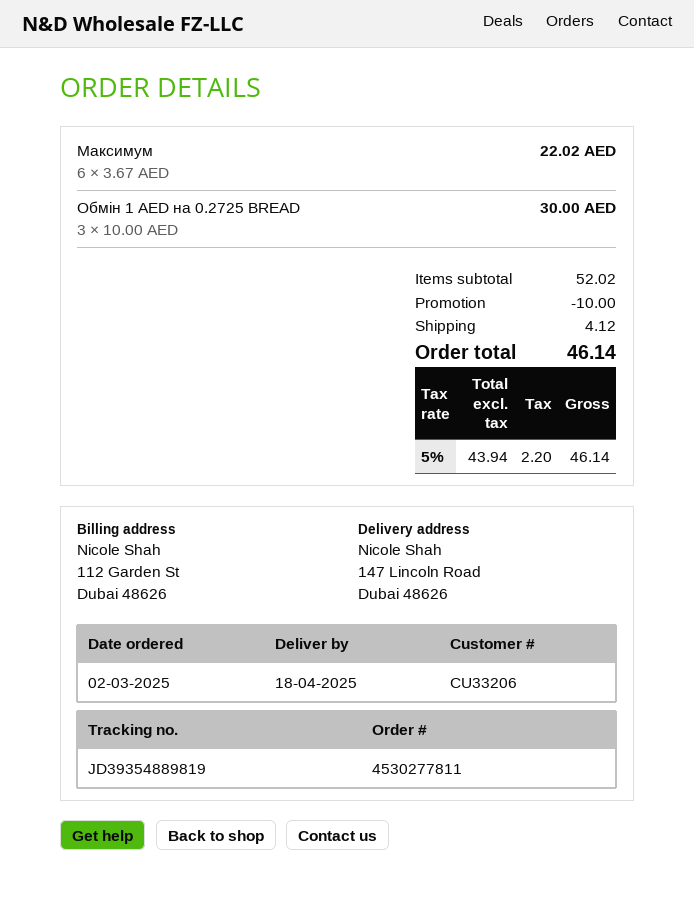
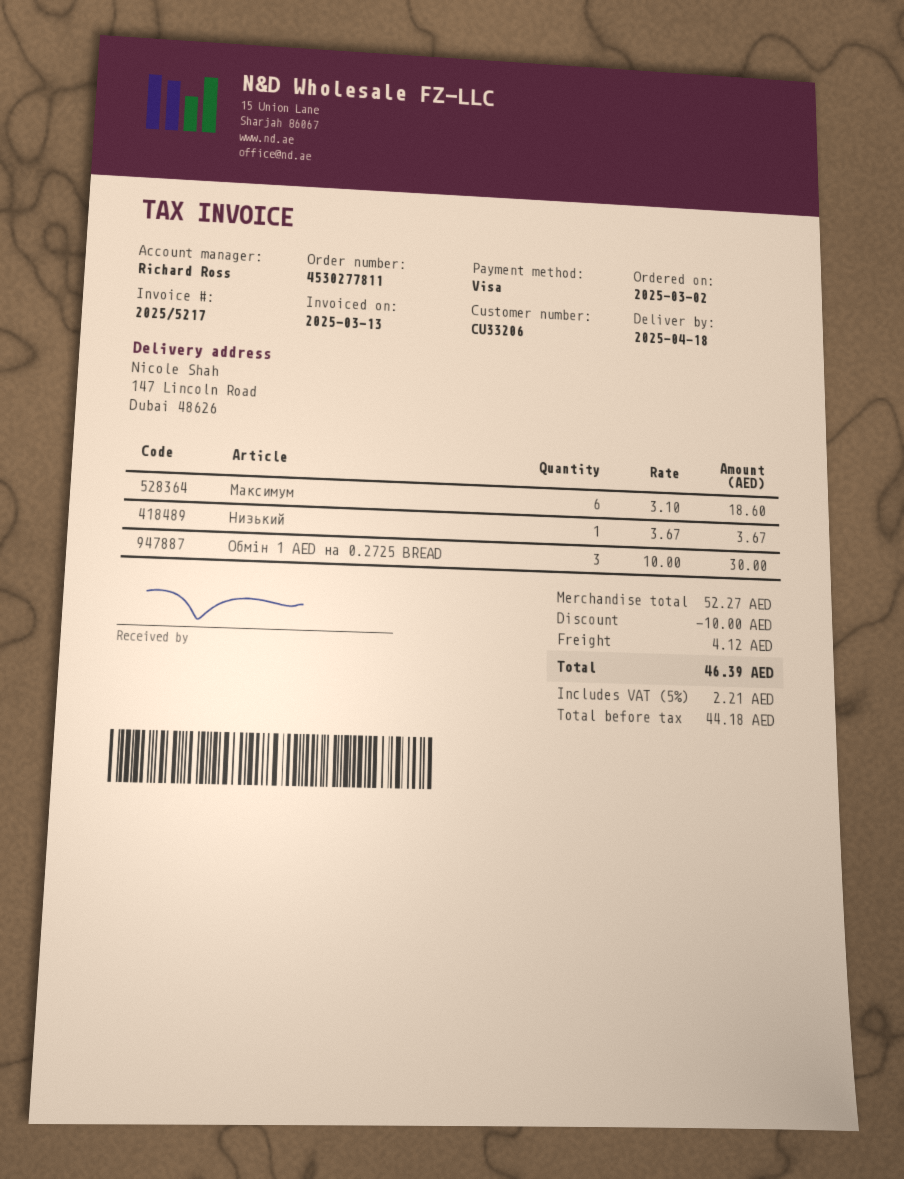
Максимум: 6 x 3.67 = 22.02 -> 6 x 3.10 = 18.60
Низький: none -> 1 x 3.67 = 3.67
subtotal: 52.02 -> 52.27
net: 43.94 -> 44.18
tax: 5% = 2.20 -> 5% = 2.21
total: 46.14 -> 46.39

